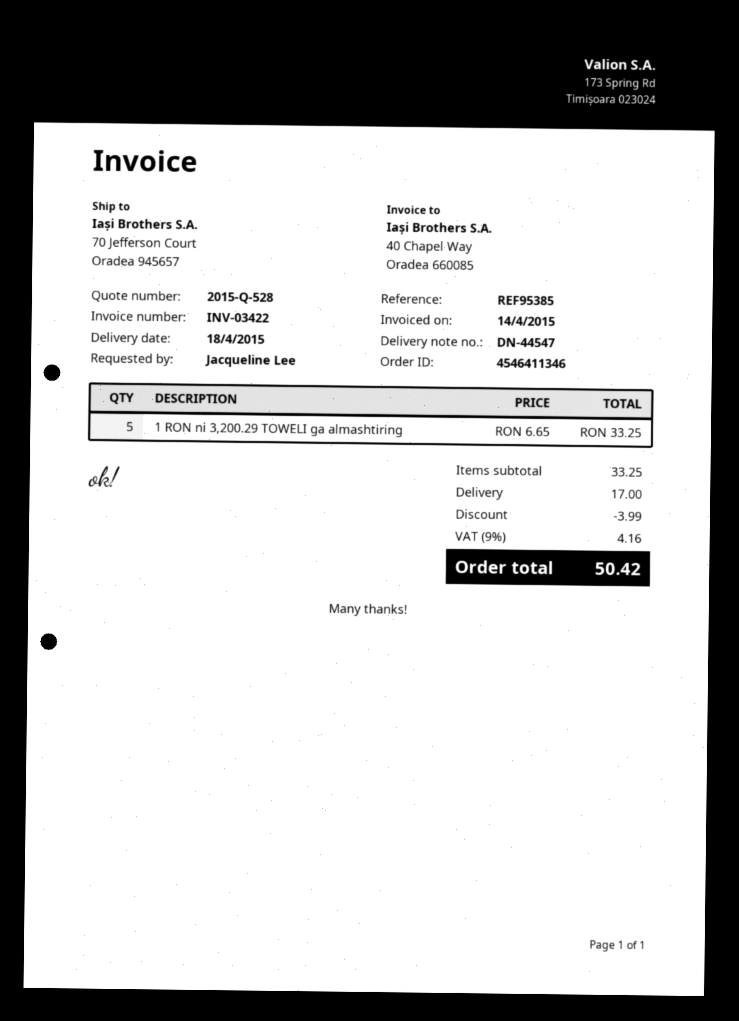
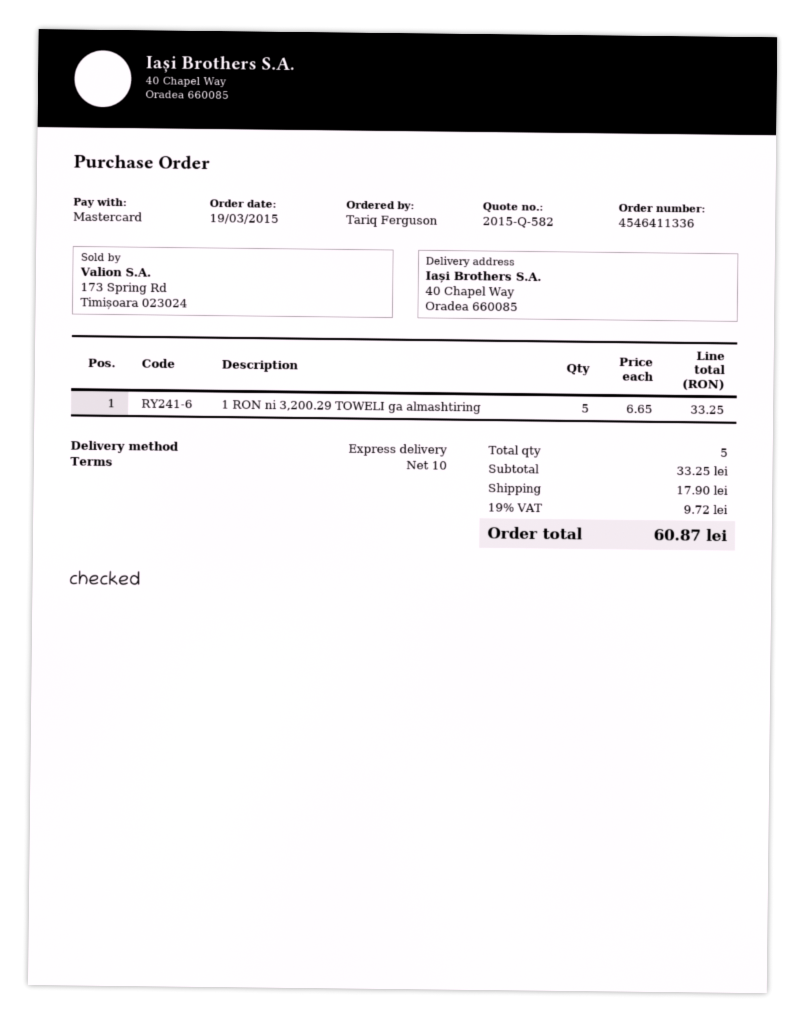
quote number: 2015-Q-528 -> 2015-Q-582
order number: 4546411346 -> 4546411336
ordered by: Jacqueline Lee -> Tariq Ferguson
ship to: 70 Jefferson Court, Oradea 945657 -> 40 Chapel Way, Oradea 660085
discount: 3.99 -> none
shipping: 17.00 -> 17.90
tax: 9% = 4.16 -> 19% = 9.72
total: 50.42 -> 60.87

